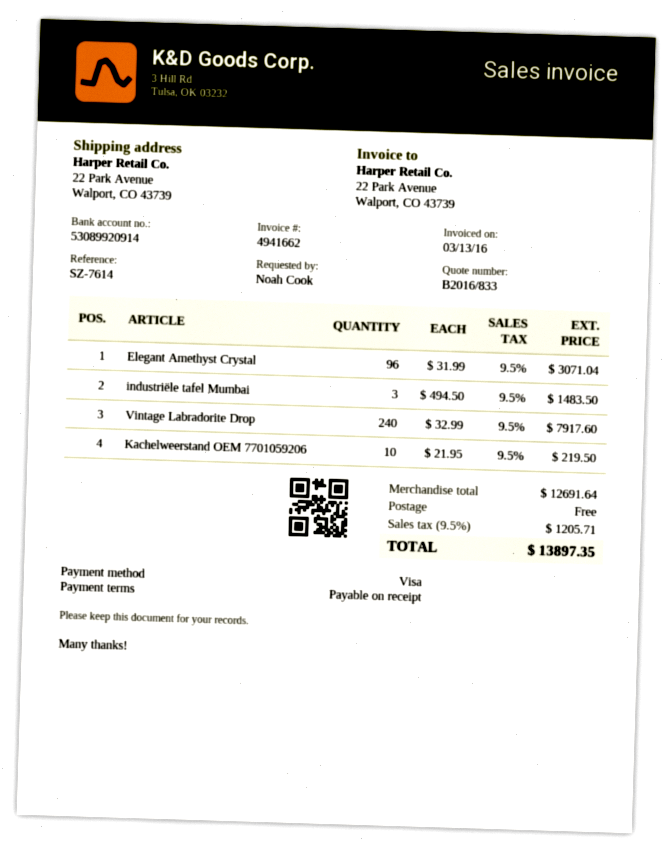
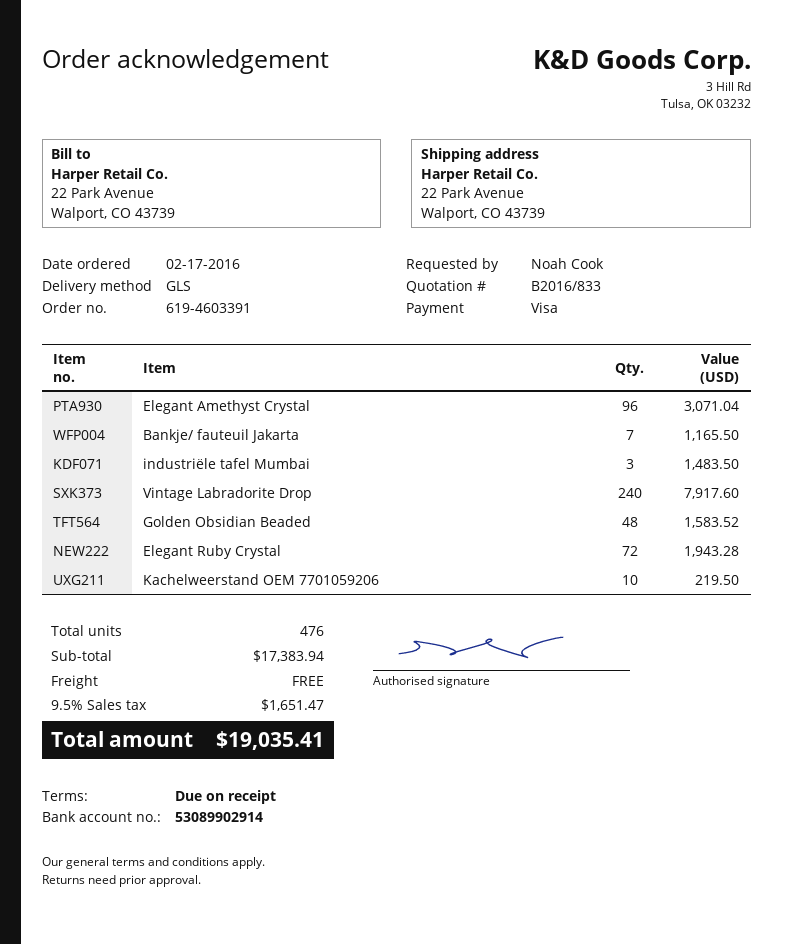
bank account: 53089920914 -> 53089902914
Bankje/ fauteuil Jakarta: none -> 7 for 1165.50
Golden Obsidian Beaded: none -> 48 for 1583.52
Elegant Ruby Crystal: none -> 72 for 1943.28
subtotal: 12691.64 -> 17383.94
tax: 9.5% = 1205.71 -> 9.5% = 1651.47
total: 13897.35 -> 19035.41

